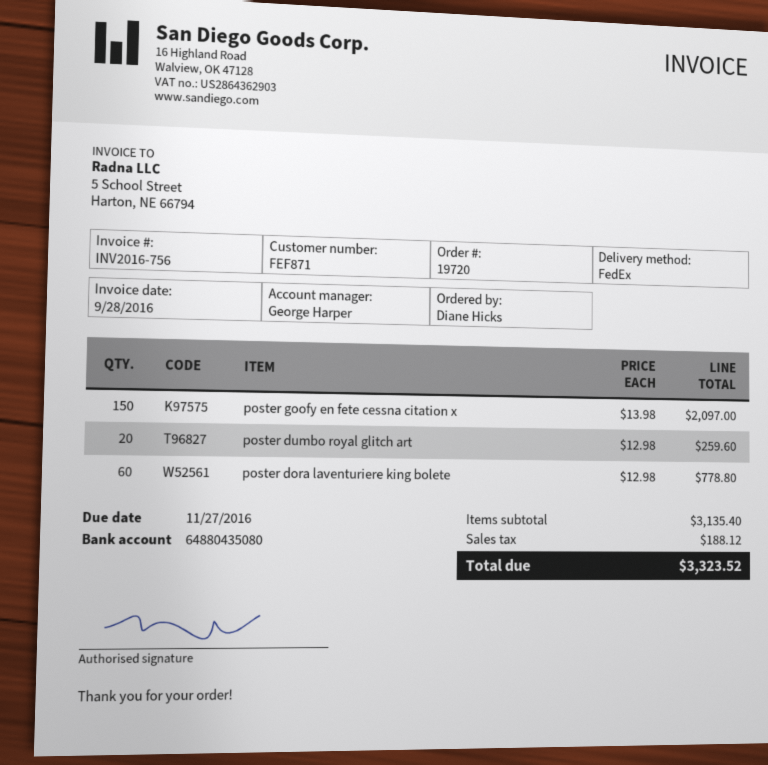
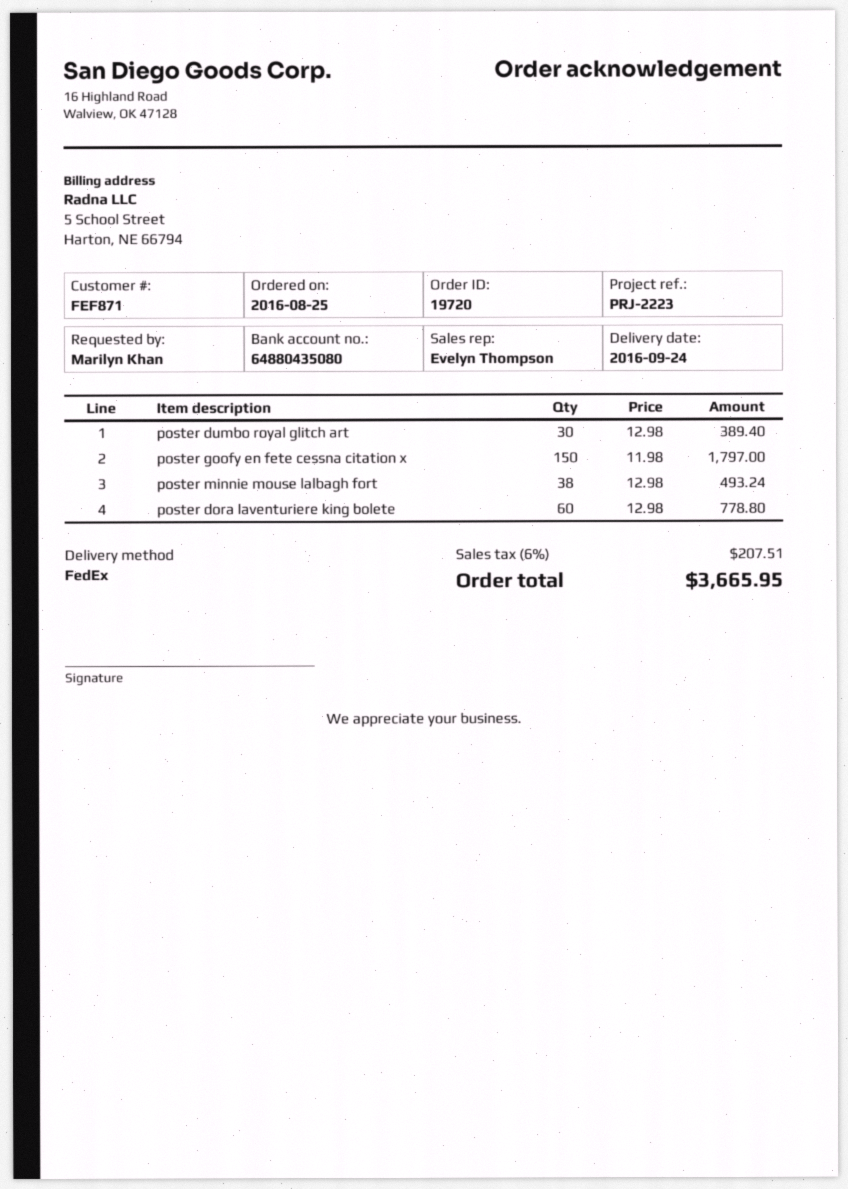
ordered by: Diane Hicks -> Marilyn Khan
sales rep: George Harper -> Evelyn Thompson
poster goofy en fete cessna citation x: 150 x 13.98 = 2097.00 -> 150 x 11.98 = 1797.00
poster dumbo royal glitch art: 20 x 12.98 = 259.60 -> 30 x 12.98 = 389.40
poster minnie mouse lalbagh fort: none -> 38 x 12.98 = 493.24
tax: 188.12 -> 207.51
total: 3323.52 -> 3665.95

